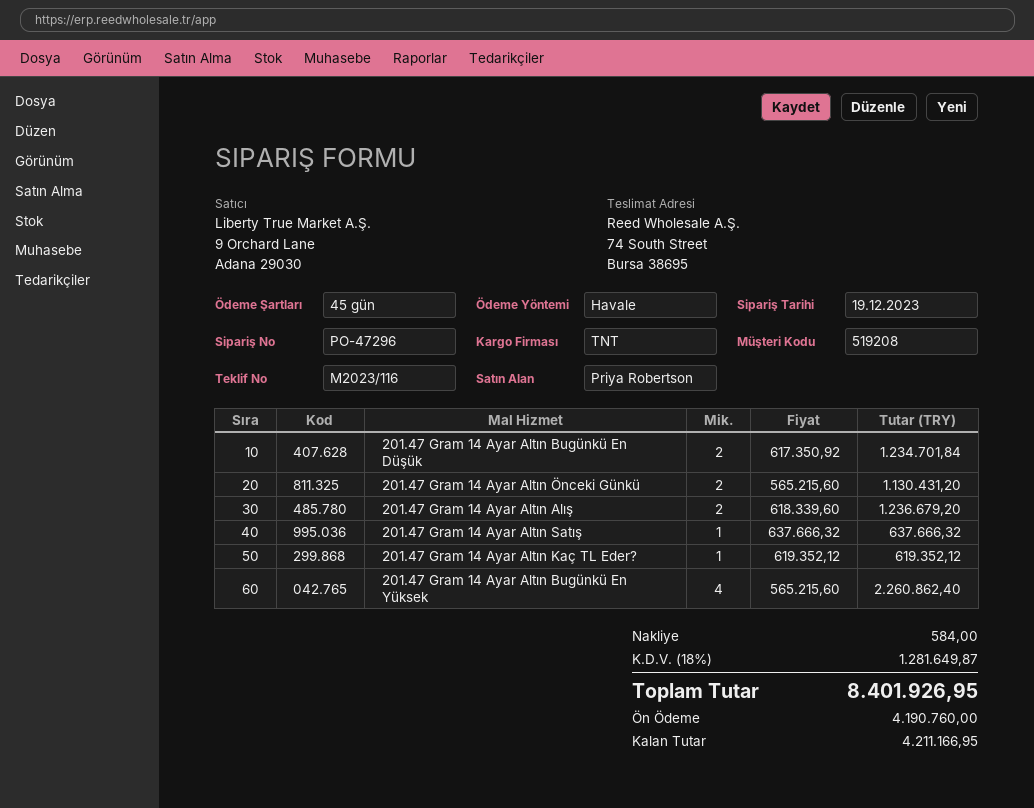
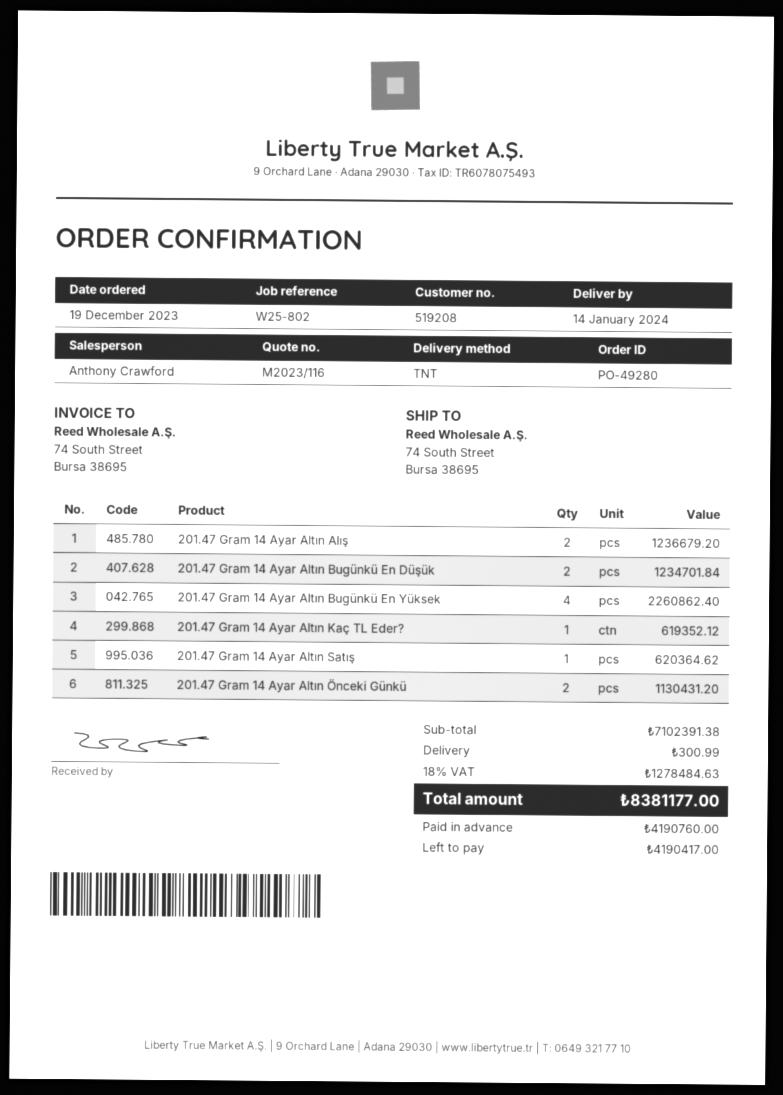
order number: PO-47296 -> PO-49280
201.47 Gram 14 Ayar Altın Satış: 1 for 637666.32 -> 1 for 620364.62
shipping: 584.00 -> 300.99
tax: 18% = 1281649.87 -> 18% = 1278484.63
total: 8401926.95 -> 8381177.00
balance: 4211166.95 -> 4190417.00

